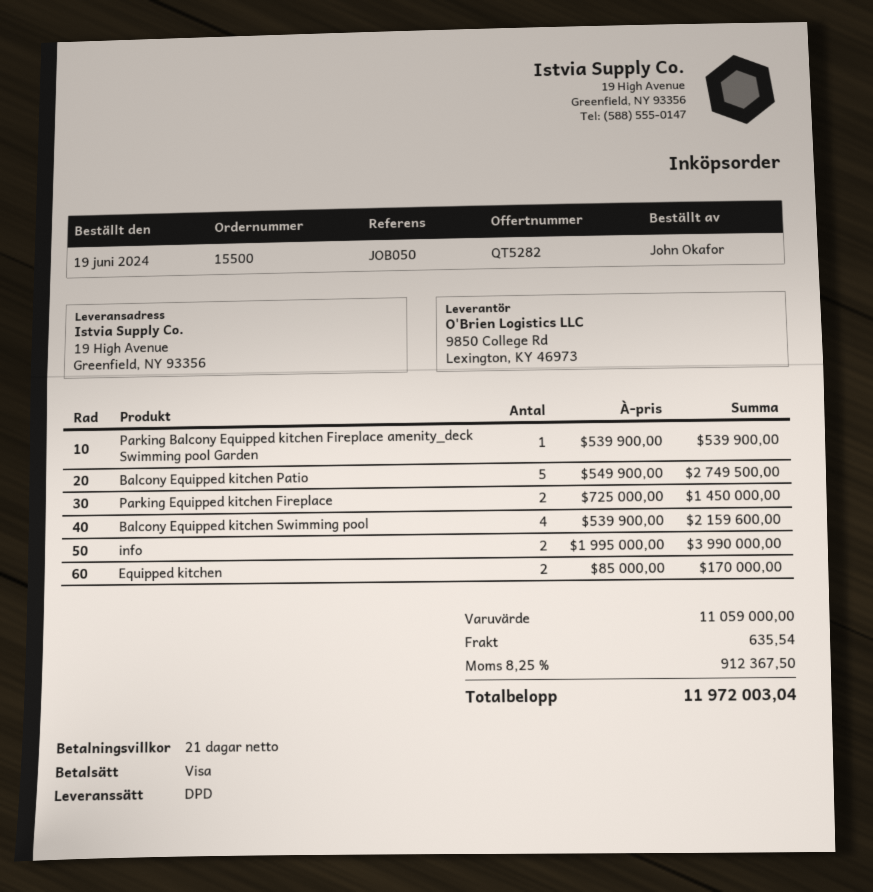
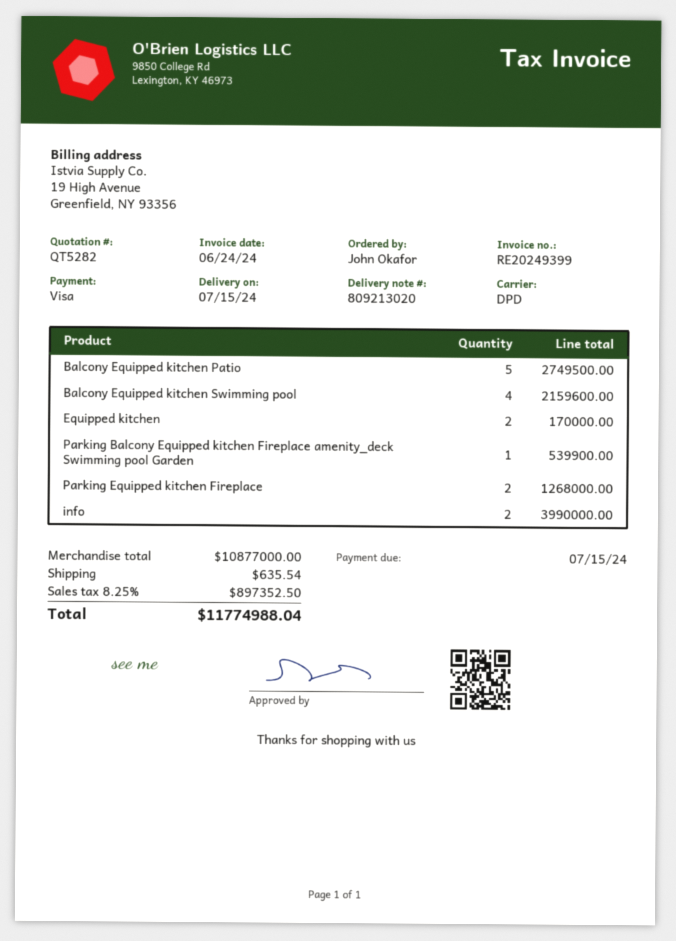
Parking Equipped kitchen Fireplace: 2 for 1450000.00 -> 2 for 1268000.00
subtotal: 11059000.00 -> 10877000.00
tax: 8.25% = 912367.50 -> 8.25% = 897352.50
total: 11972003.04 -> 11774988.04

